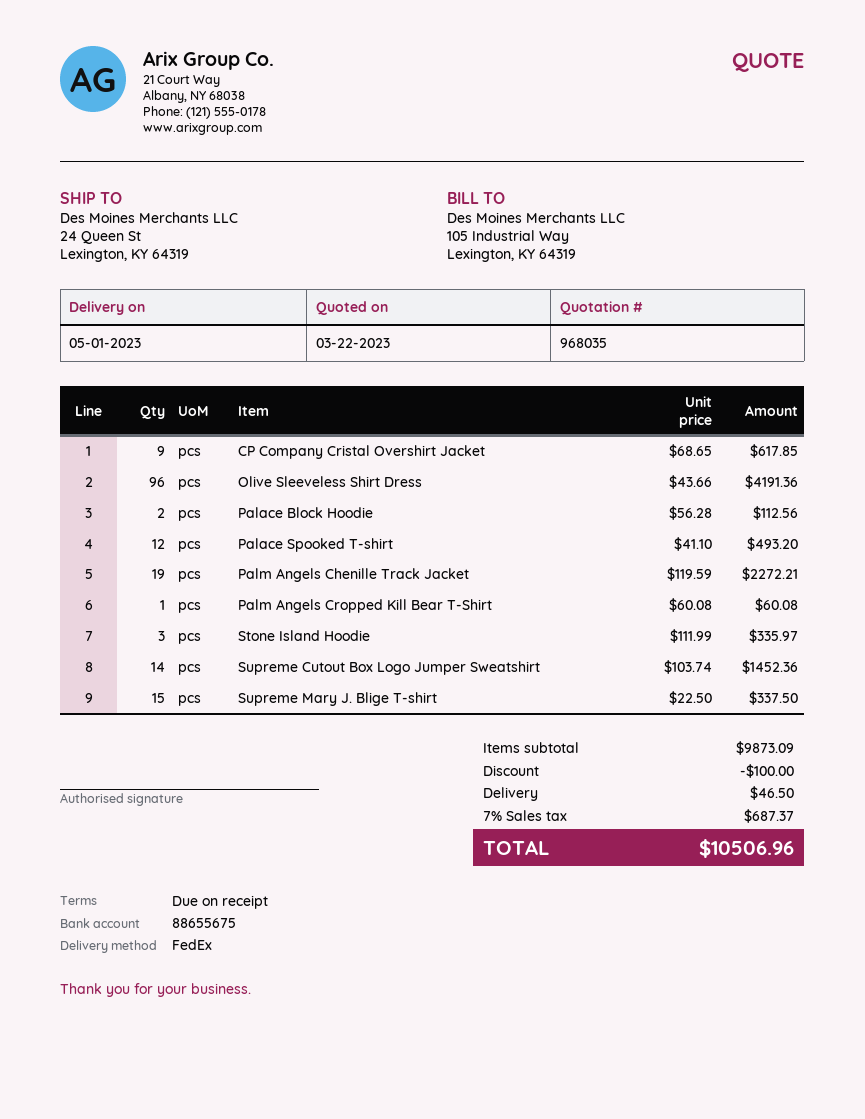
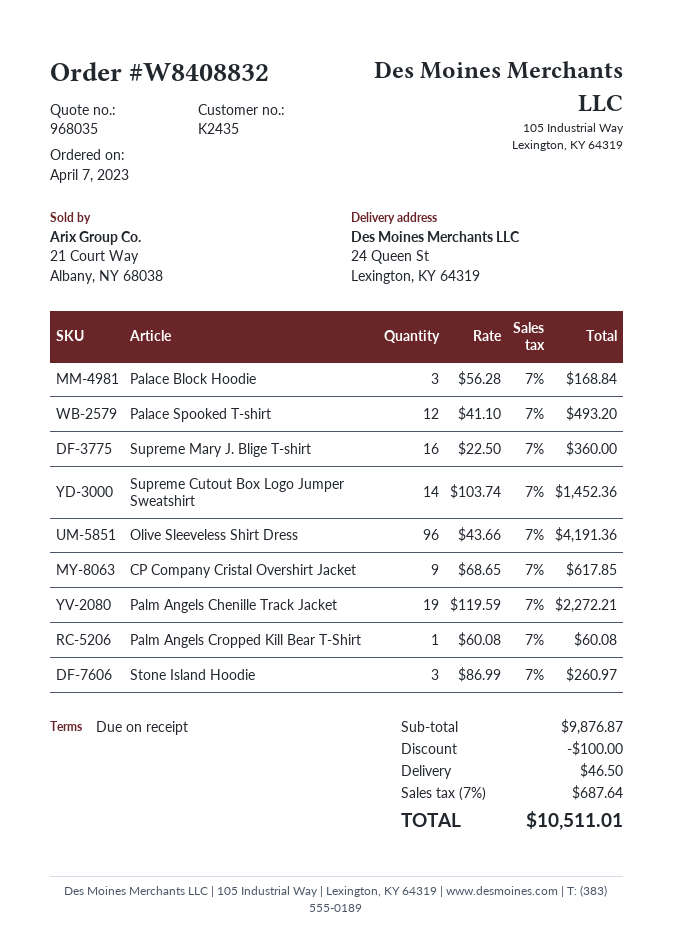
Palace Block Hoodie: 2 x 56.28 = 112.56 -> 3 x 56.28 = 168.84
Stone Island Hoodie: 3 x 111.99 = 335.97 -> 3 x 86.99 = 260.97
Supreme Mary J. Blige T-shirt: 15 x 22.50 = 337.50 -> 16 x 22.50 = 360.00
subtotal: 9873.09 -> 9876.87
tax: 7% = 687.37 -> 7% = 687.64
total: 10506.96 -> 10511.01

